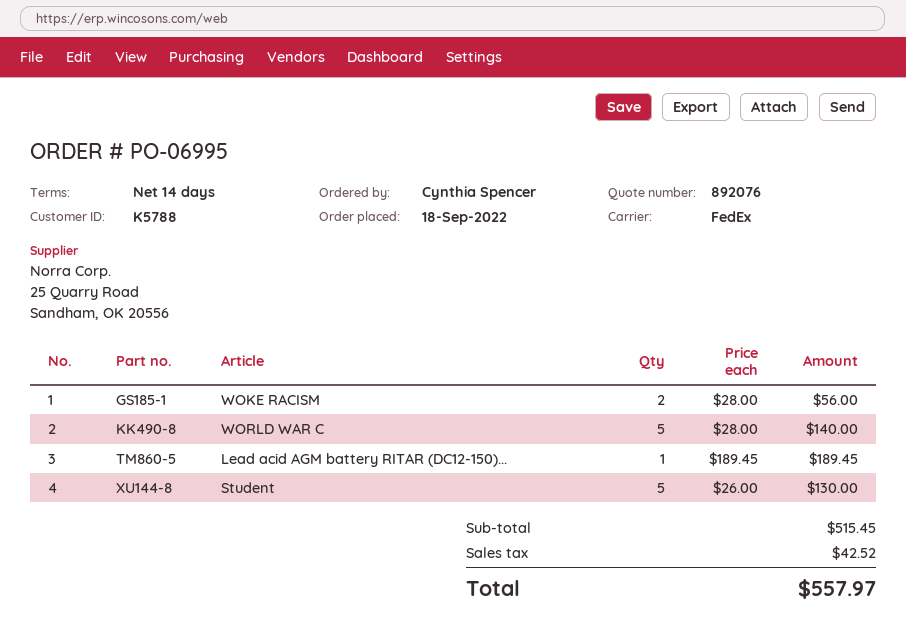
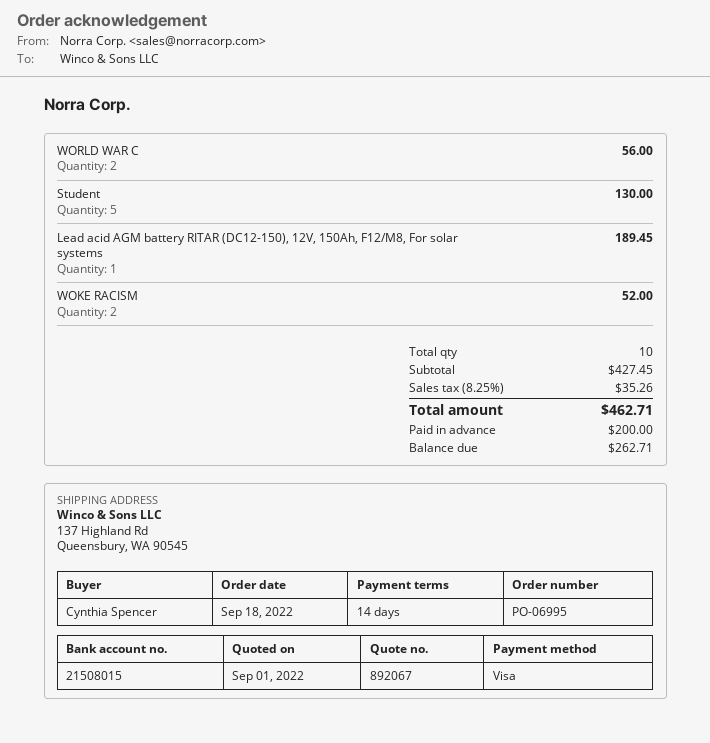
quote number: 892076 -> 892067
WOKE RACISM: 2 for 56.00 -> 2 for 52.00
WORLD WAR C: 5 for 140.00 -> 2 for 56.00
subtotal: 515.45 -> 427.45
tax: 42.52 -> 35.26
total: 557.97 -> 462.71

